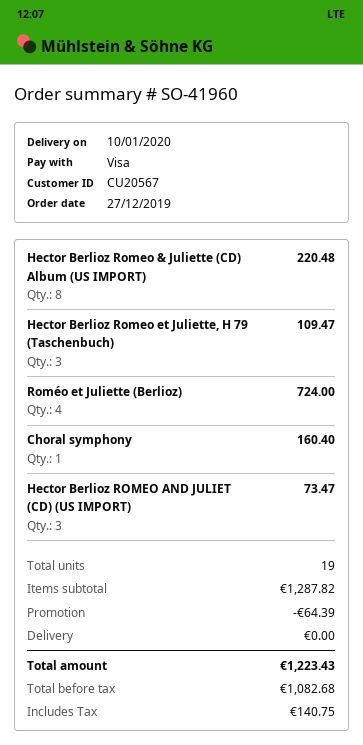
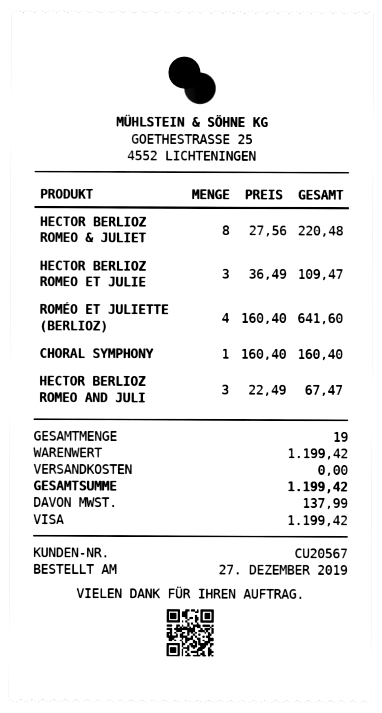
Roméo et Juliette (Berlioz): 4 for 724.00 -> 4 for 641.60
Hector Berlioz ROMEO AND JULIET (CD) (US IMPORT): 3 for 73.47 -> 3 for 67.47
subtotal: 1287.82 -> 1199.42
discount: 64.39 -> none
tax: 140.75 -> 137.99
total: 1223.43 -> 1199.42

